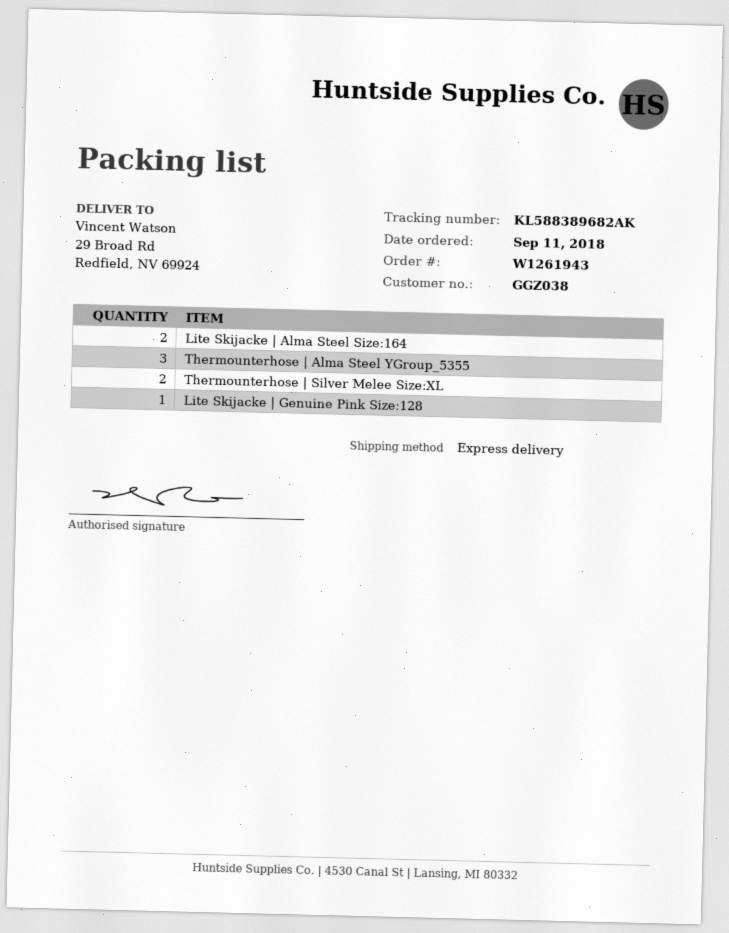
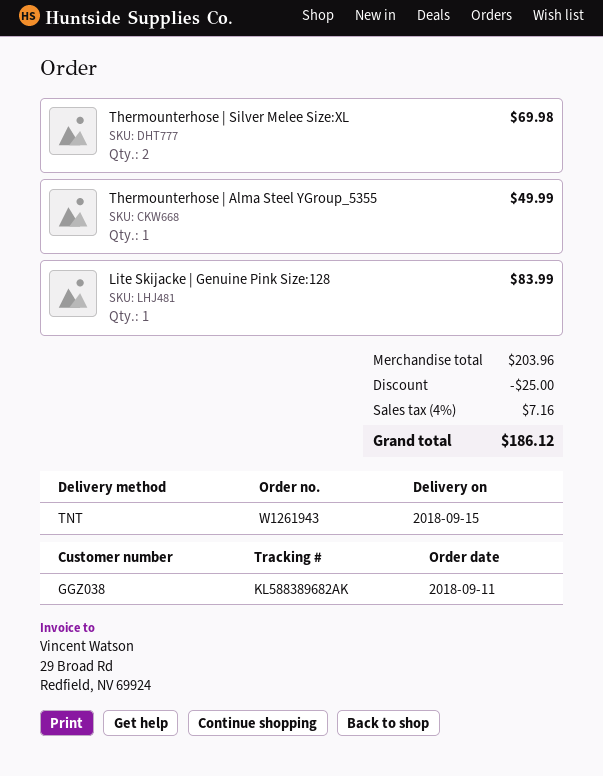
shipping method: express -> TNT
Lite Skijacke | Alma Steel Size:164: 2 -> none
Thermounterhose | Alma Steel YGroup_5355: 3 -> 1

